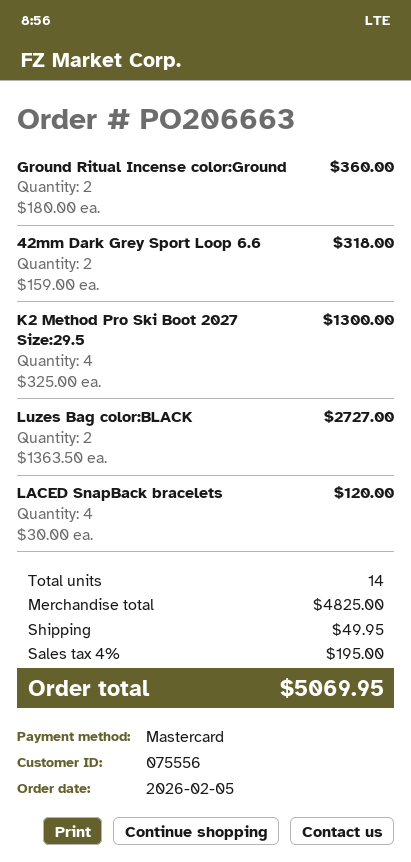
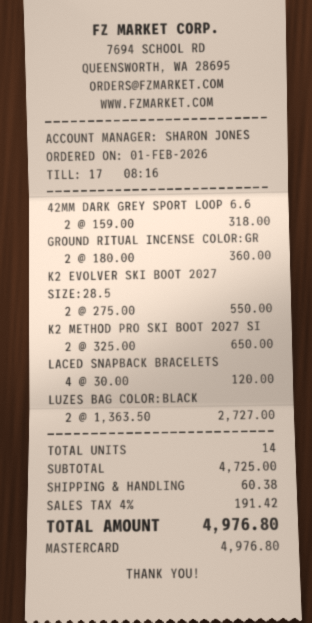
order date: 2026-02-05 -> 2026-02-01
K2 Method Pro Ski Boot 2027 Size:29.5: 4 x 325.00 = 1300.00 -> 2 x 325.00 = 650.00
K2 EVOLVER SKI BOOT 2027 SIZE:28.5: none -> 2 x 275.00 = 550.00
subtotal: 4825.00 -> 4725.00
shipping: 49.95 -> 60.38
tax: 4% = 195.00 -> 4% = 191.42
total: 5069.95 -> 4976.80

